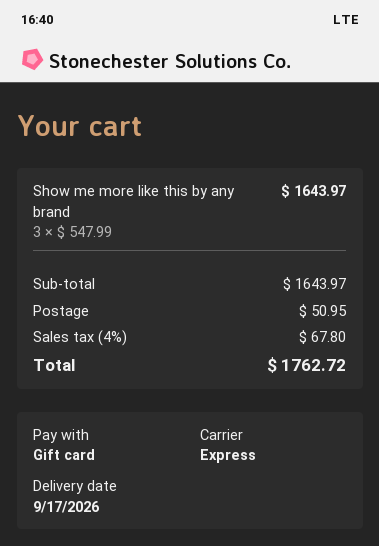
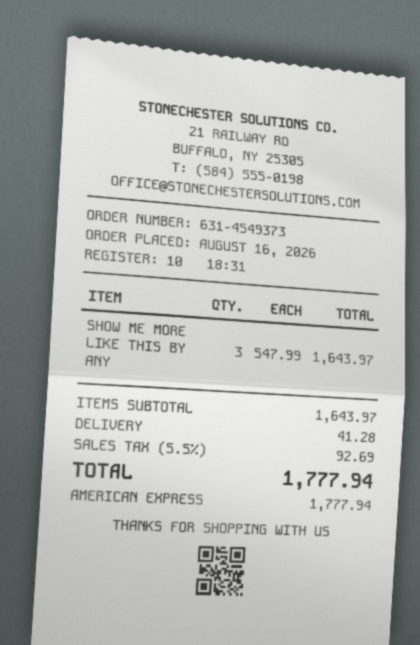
payment method: gift card -> American Express
shipping: 50.95 -> 41.28
tax: 4% = 67.80 -> 5.5% = 92.69
total: 1762.72 -> 1777.94

